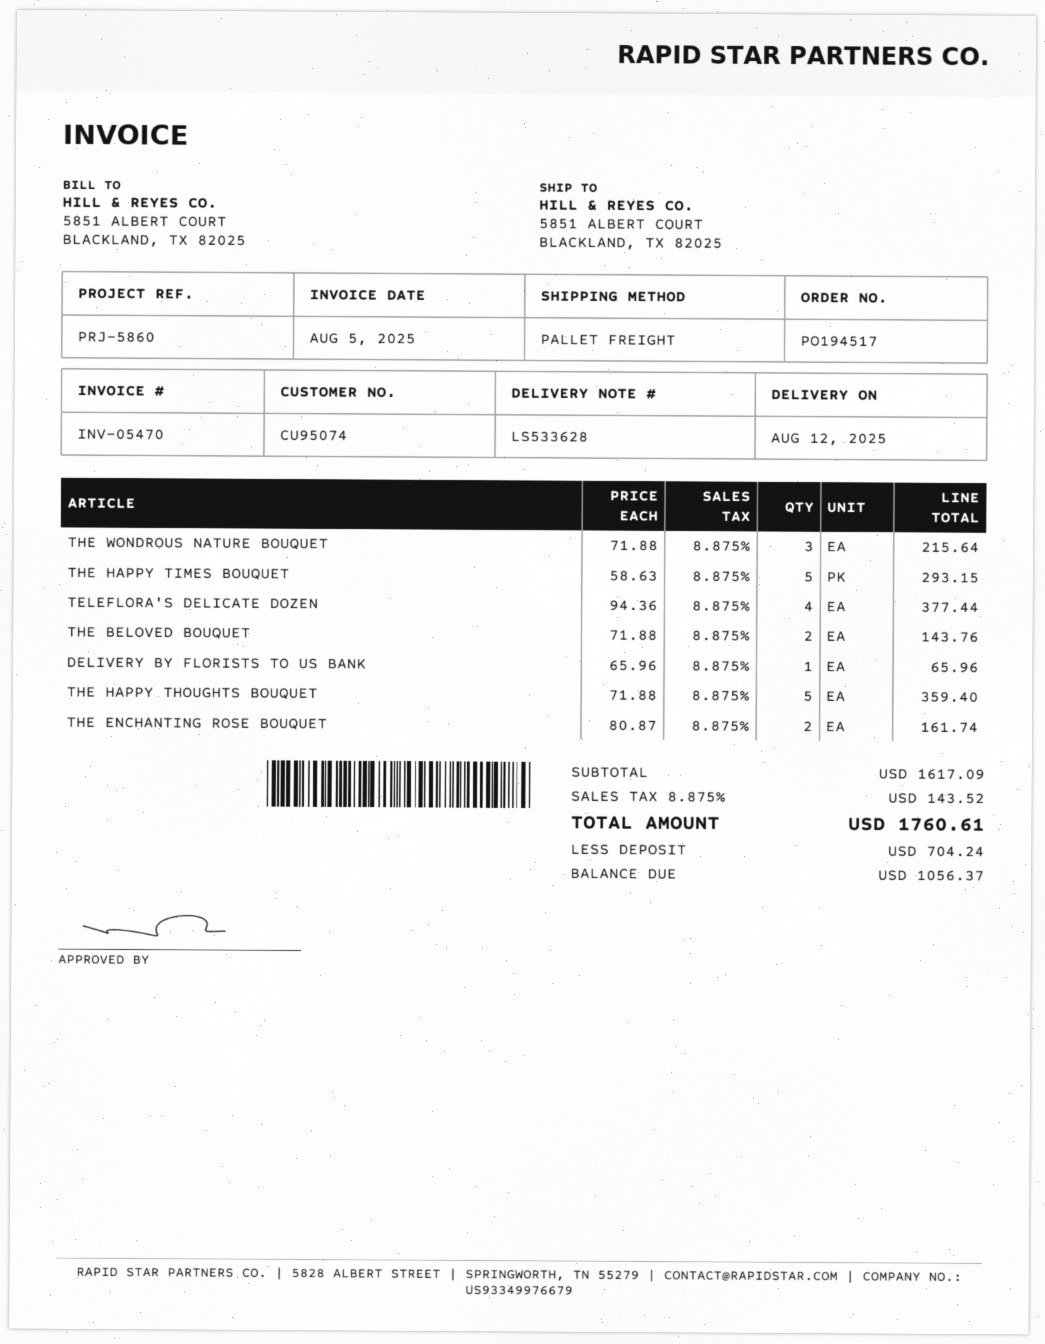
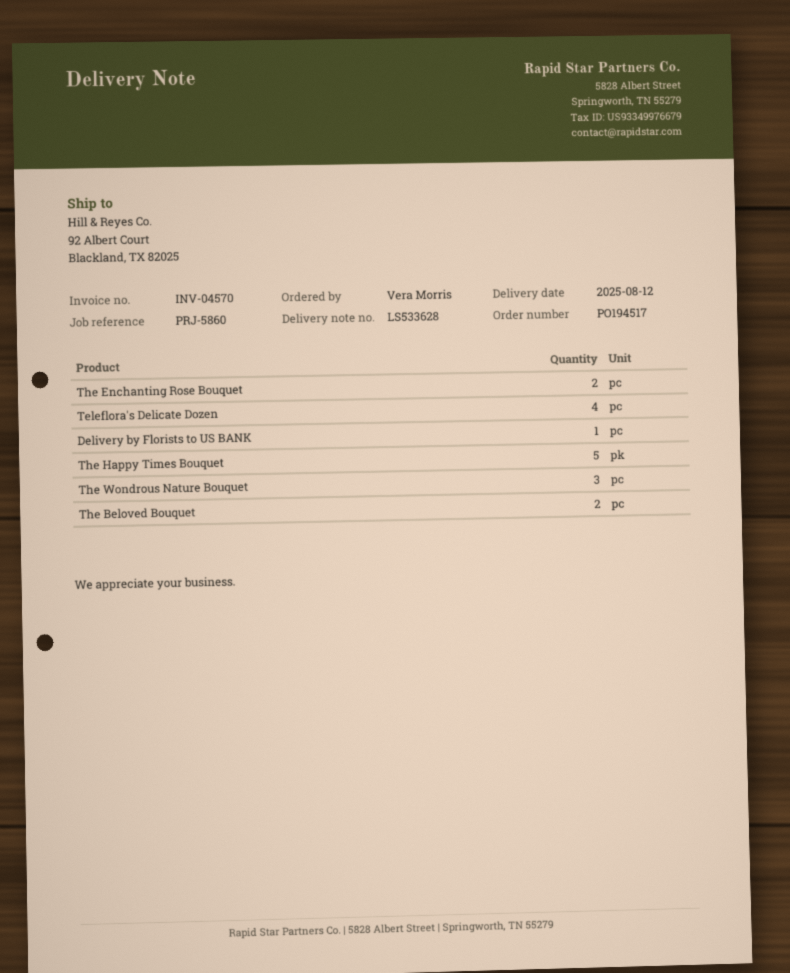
invoice number: INV-05470 -> INV-04570
ship to: 5851 ALBERT COURT, BLACKLAND, TX 82025 -> 92 Albert Court, Blackland, TX 82025
THE HAPPY THOUGHTS BOUQUET: 5 -> none

